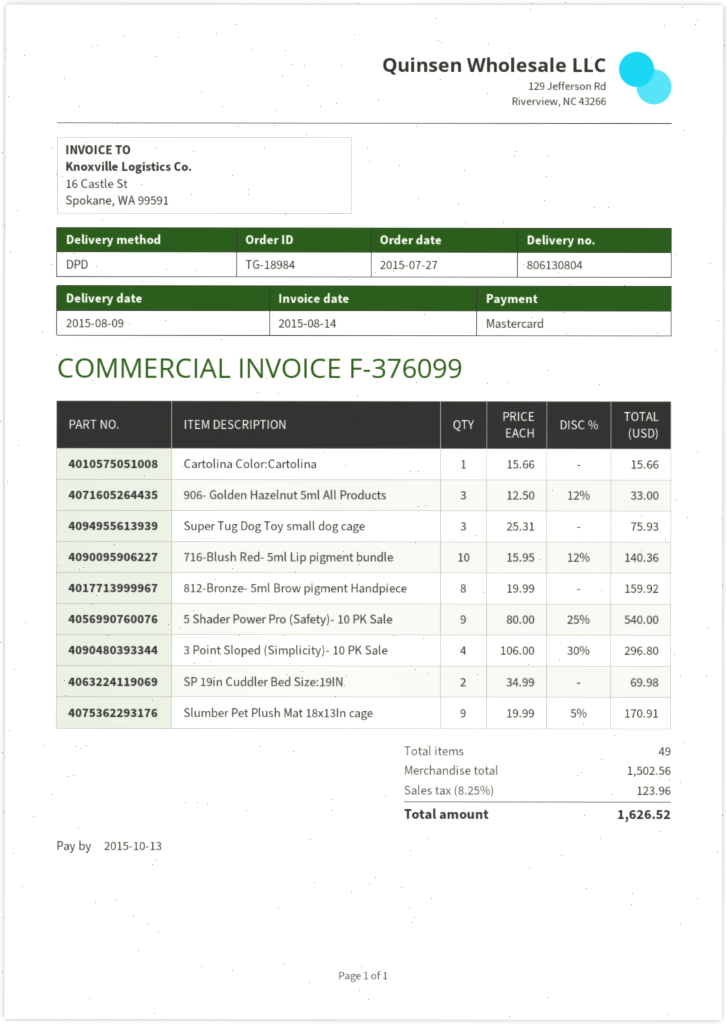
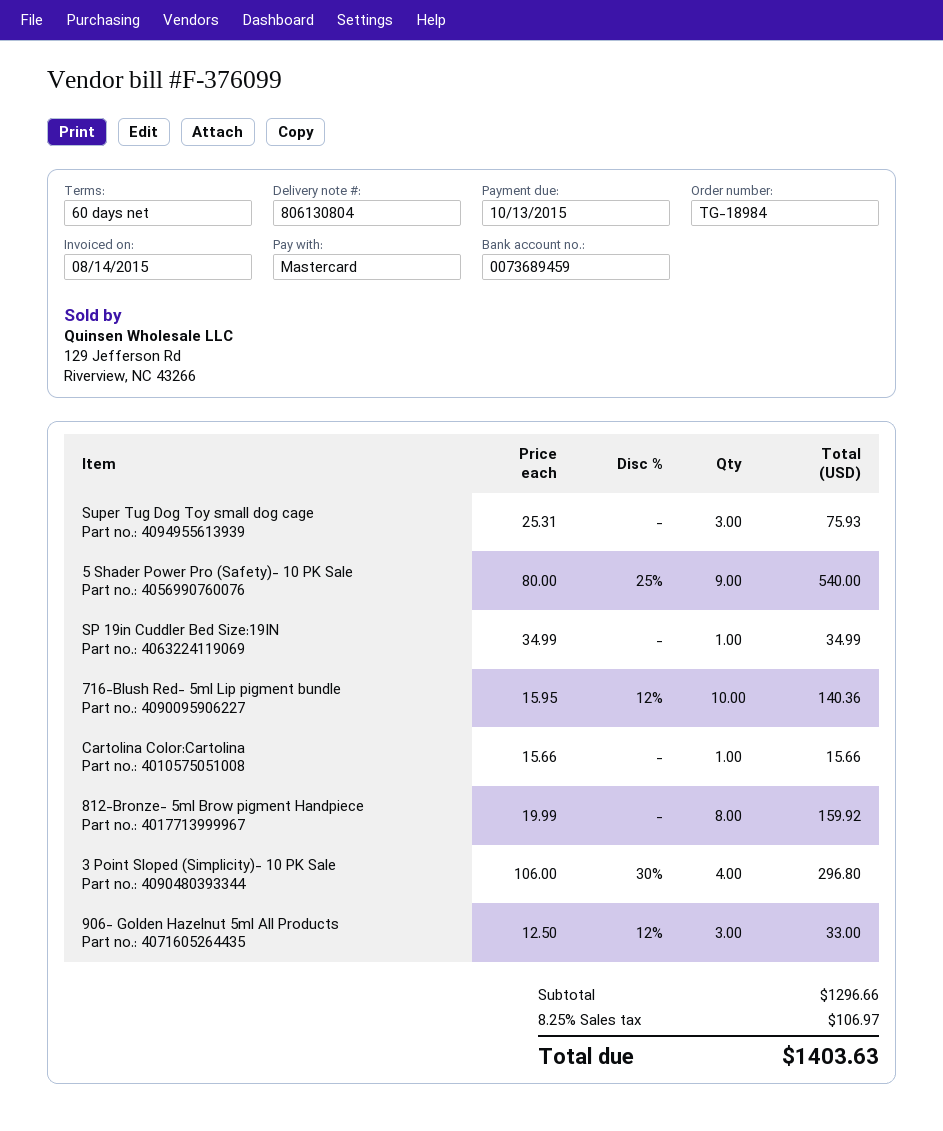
SP 19in Cuddler Bed Size:19IN: 2 x 34.99 = 69.98 -> 1 x 34.99 = 34.99
Slumber Pet Plush Mat 18x13In cage: 9 x 19.99 - 5% = 170.91 -> none
subtotal: 1502.56 -> 1296.66
tax: 8.25% = 123.96 -> 8.25% = 106.97
total: 1626.52 -> 1403.63

